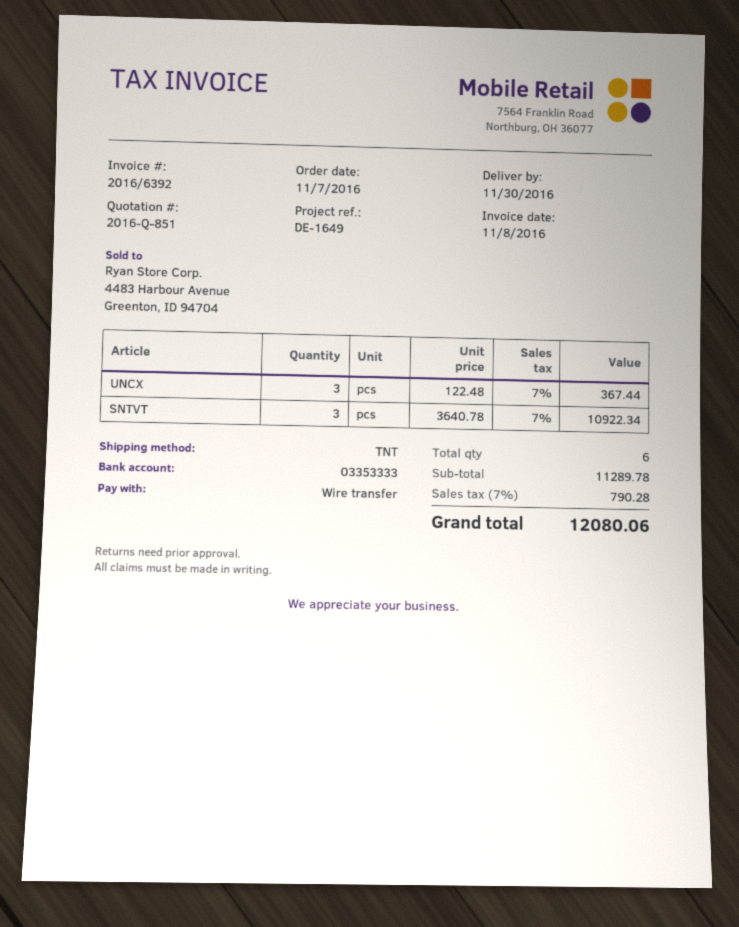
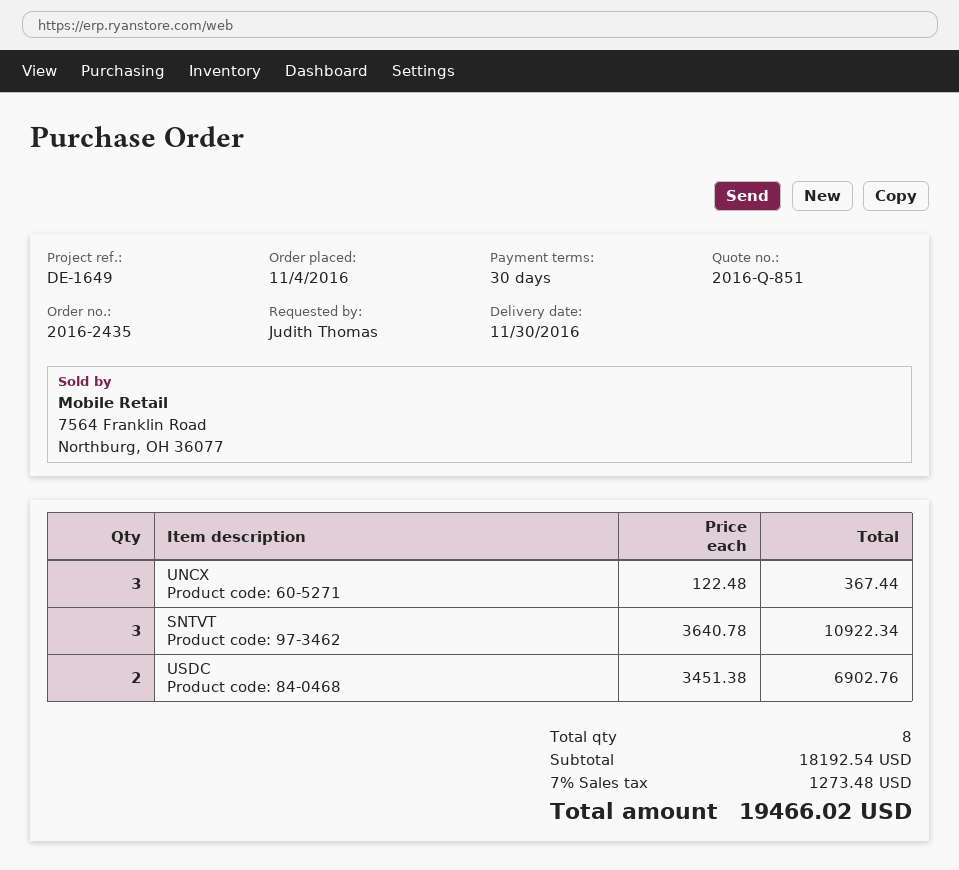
order date: 2016-11-07 -> 2016-11-04
USDC: none -> 2 x 3451.38 = 6902.76
total quantity: 6 -> 8
subtotal: 11289.78 -> 18192.54
tax: 7% = 790.28 -> 7% = 1273.48
total: 12080.06 -> 19466.02

